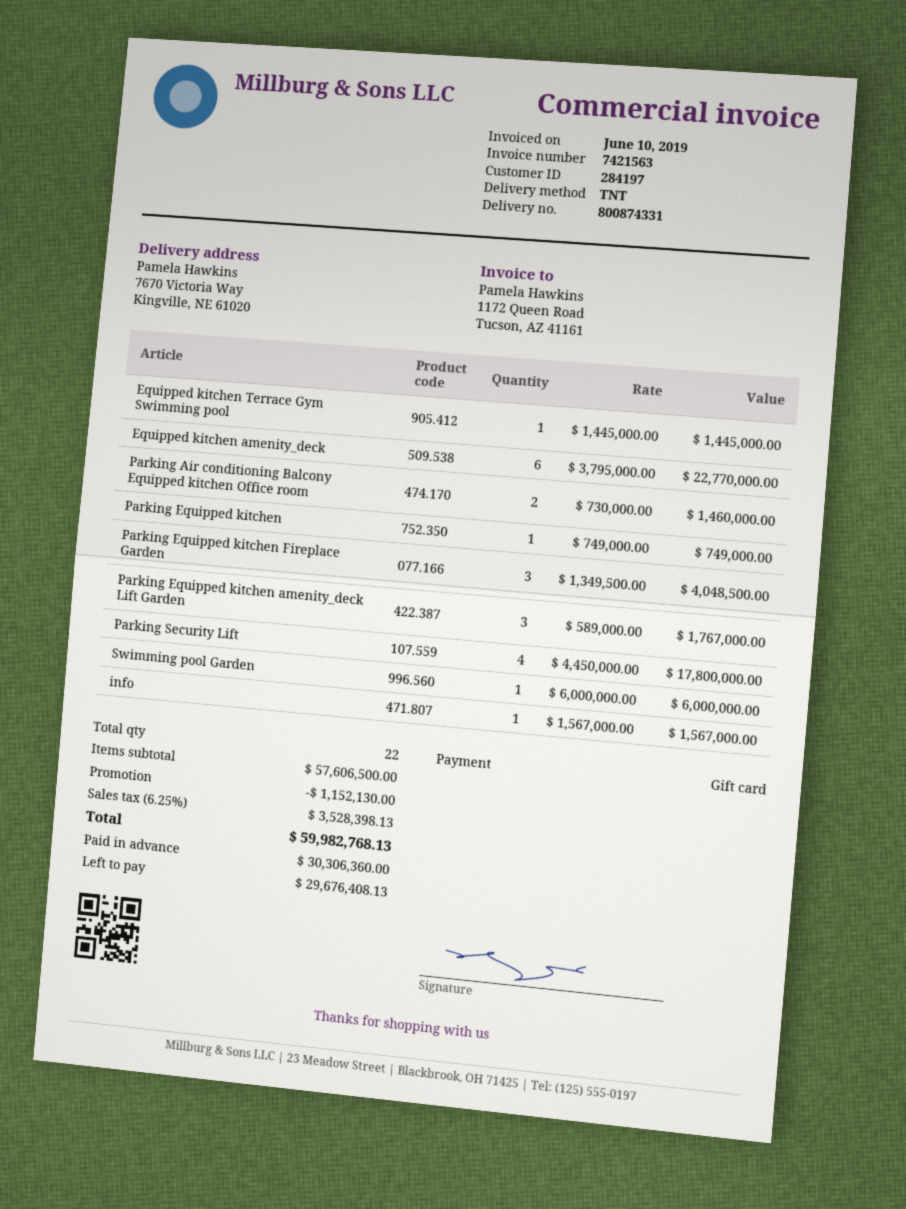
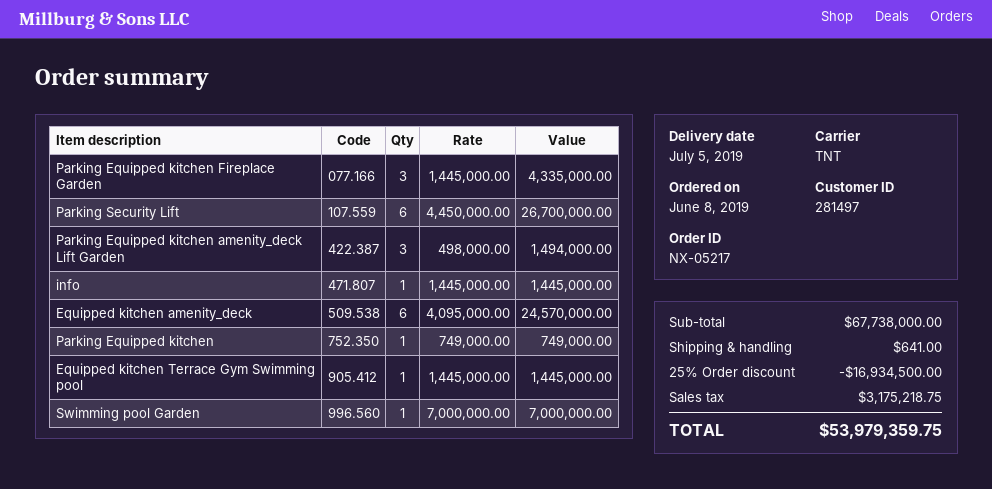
customer number: 284197 -> 281497
Equipped kitchen amenity_deck: 6 x 3795000.00 = 22770000.00 -> 6 x 4095000.00 = 24570000.00
Parking Air conditioning Balcony Equipped kitchen Office room: 2 x 730000.00 = 1460000.00 -> none
Parking Equipped kitchen Fireplace Garden: 3 x 1349500.00 = 4048500.00 -> 3 x 1445000.00 = 4335000.00
Parking Equipped kitchen amenity_deck Lift Garden: 3 x 589000.00 = 1767000.00 -> 3 x 498000.00 = 1494000.00
Parking Security Lift: 4 x 4450000.00 = 17800000.00 -> 6 x 4450000.00 = 26700000.00
Swimming pool Garden: 1 x 6000000.00 = 6000000.00 -> 1 x 7000000.00 = 7000000.00
info: 1 x 1567000.00 = 1567000.00 -> 1 x 1445000.00 = 1445000.00
subtotal: 57606500.00 -> 67738000.00
discount: 1152130.00 -> 16934500.00
shipping: none -> 641.00
tax: 3528398.13 -> 3175218.75
total: 59982768.13 -> 53979359.75

